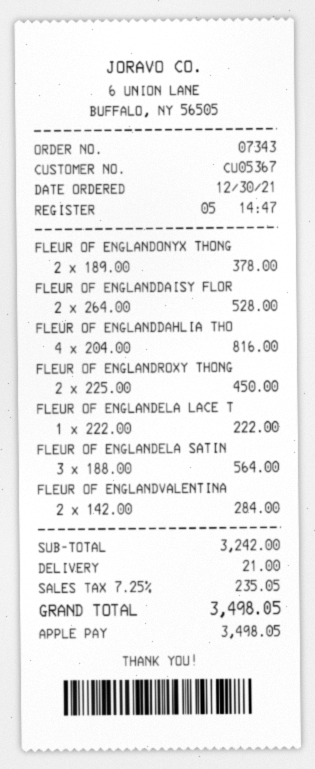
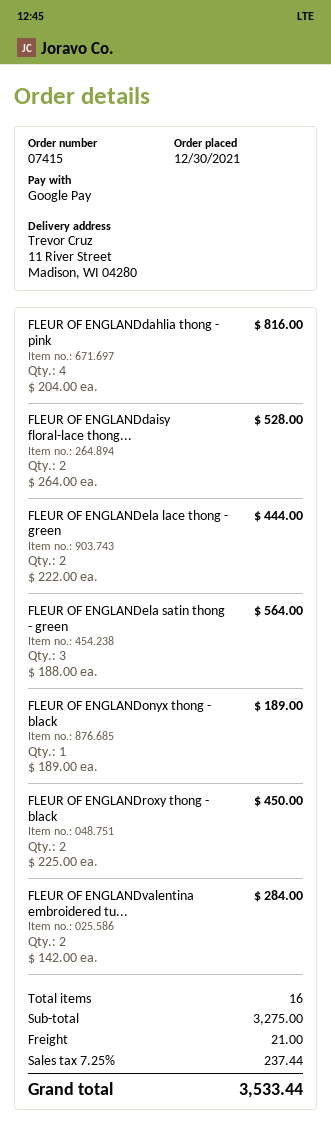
order number: 07343 -> 07415
payment method: Apple Pay -> Google Pay
FLEUR OF ENGLANDONYX THONG: 2 x 189.00 = 378.00 -> 1 x 189.00 = 189.00
FLEUR OF ENGLANDELA LACE T: 1 x 222.00 = 222.00 -> 2 x 222.00 = 444.00
subtotal: 3242.00 -> 3275.00
tax: 7.25% = 235.05 -> 7.25% = 237.44
total: 3498.05 -> 3533.44

